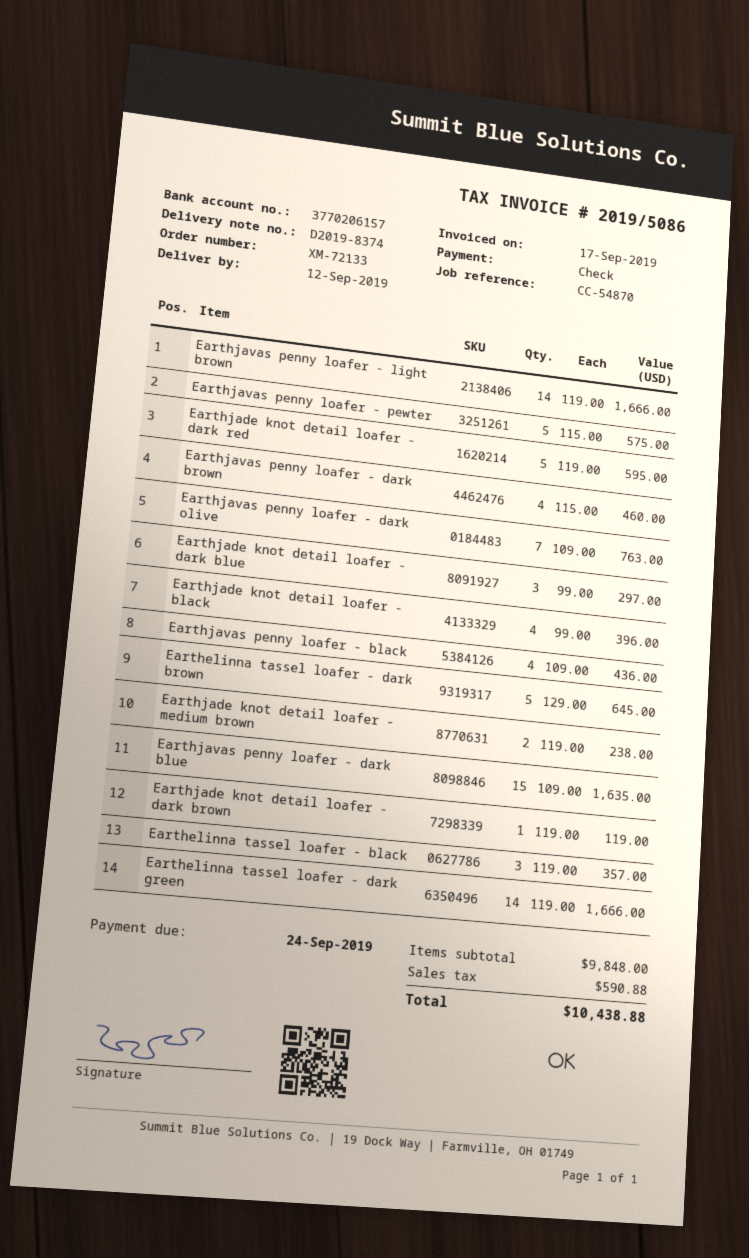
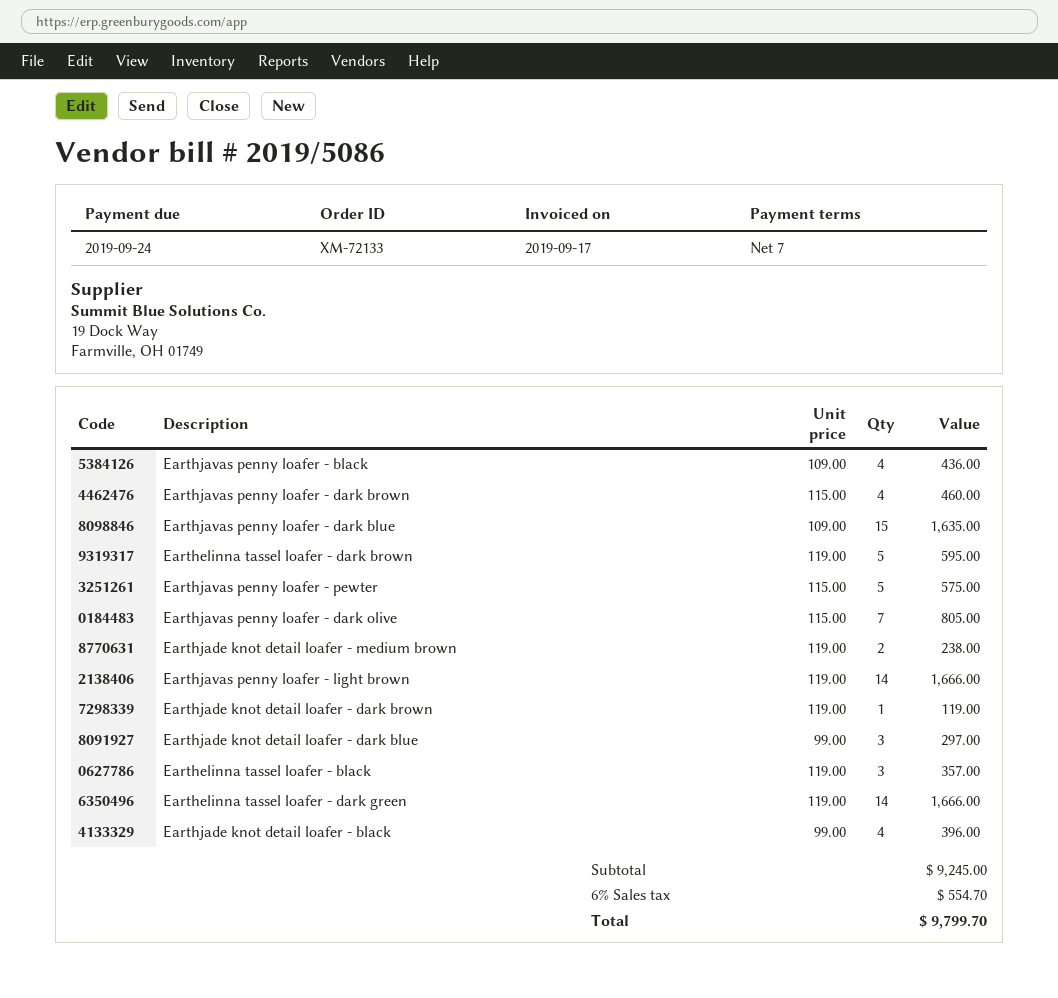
Earthjade knot detail loafer - dark red: 5 x 119.00 = 595.00 -> none
Earthjavas penny loafer - dark olive: 7 x 109.00 = 763.00 -> 7 x 115.00 = 805.00
Earthelinna tassel loafer - dark brown: 5 x 129.00 = 645.00 -> 5 x 119.00 = 595.00
subtotal: 9848.00 -> 9245.00
tax: 590.88 -> 554.70
total: 10438.88 -> 9799.70

